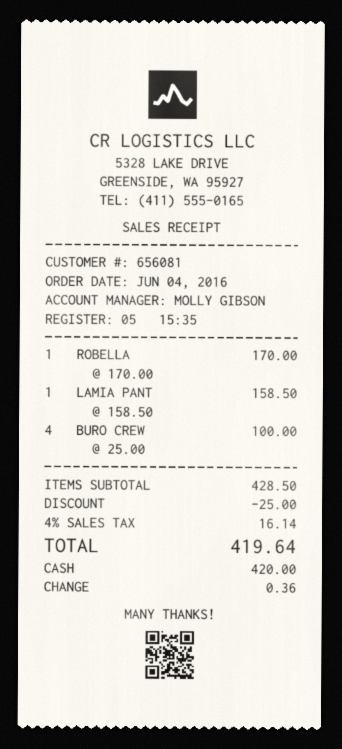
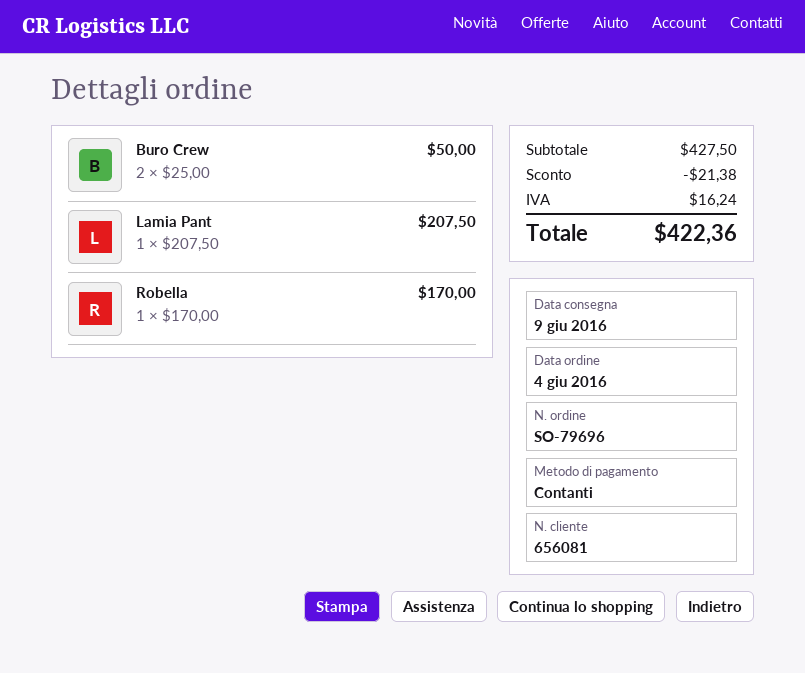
LAMIA PANT: 1 x 158.50 = 158.50 -> 1 x 207.50 = 207.50
BURO CREW: 4 x 25.00 = 100.00 -> 2 x 25.00 = 50.00
subtotal: 428.50 -> 427.50
discount: 25.00 -> 21.38
tax: 16.14 -> 16.24
total: 419.64 -> 422.36

